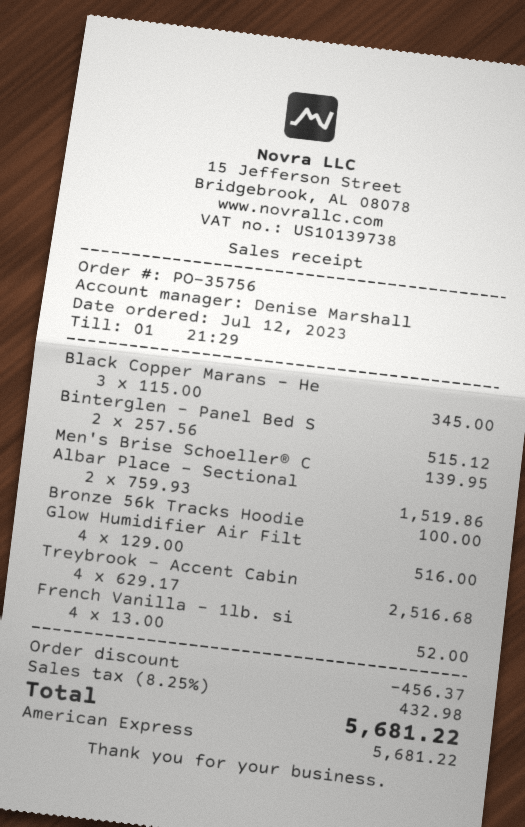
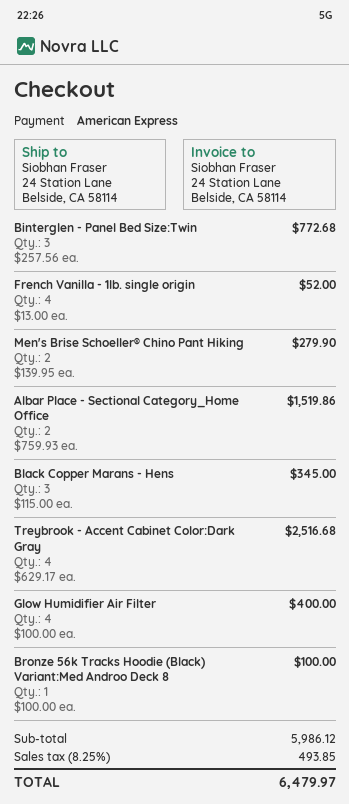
Binterglen - Panel Bed S: 2 x 257.56 = 515.12 -> 3 x 257.56 = 772.68
Men's Brise Schoeller® C: 1 x 139.95 = 139.95 -> 2 x 139.95 = 279.90
Glow Humidifier Air Filt: 4 x 129.00 = 516.00 -> 4 x 100.00 = 400.00
discount: 456.37 -> none
tax: 8.25% = 432.98 -> 8.25% = 493.85
total: 5681.22 -> 6479.97

